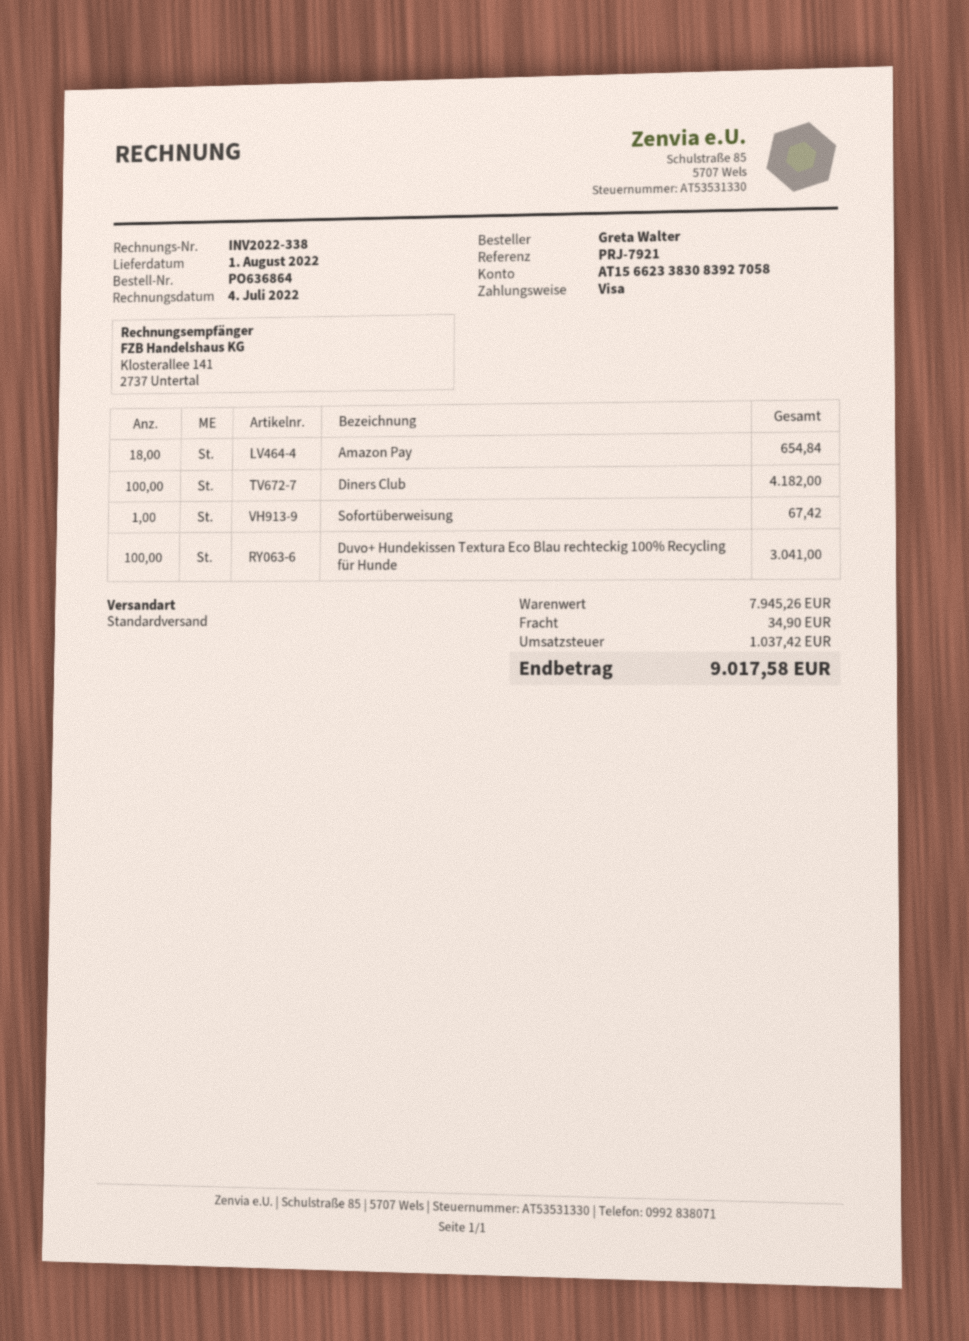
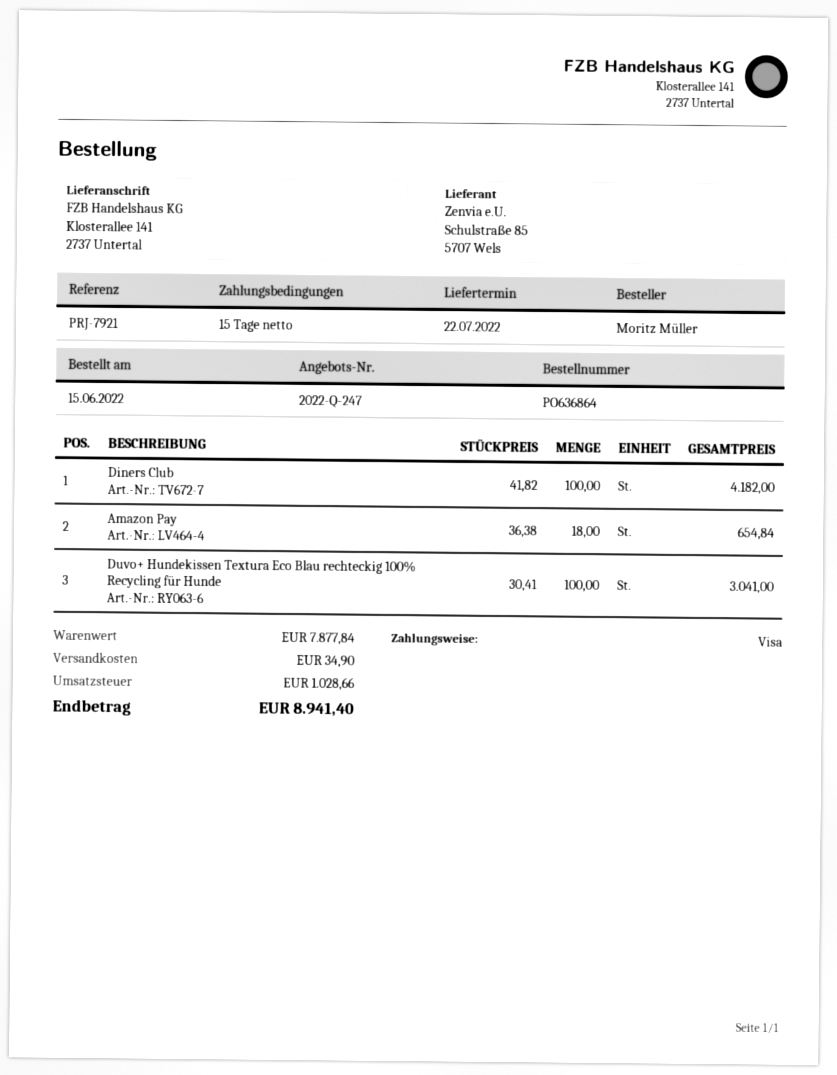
delivery date: 2022-08-01 -> 2022-07-22
ordered by: Greta Walter -> Moritz Müller
Sofortüberweisung: 1 for 67.42 -> none
subtotal: 7945.26 -> 7877.84
tax: 1037.42 -> 1028.66
total: 9017.58 -> 8941.40

